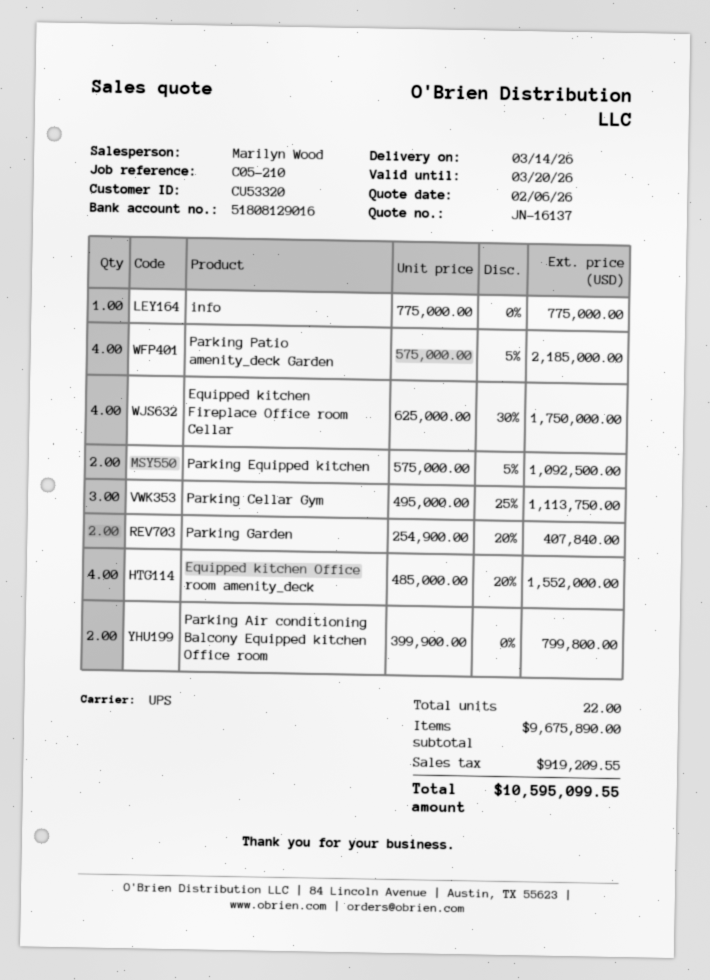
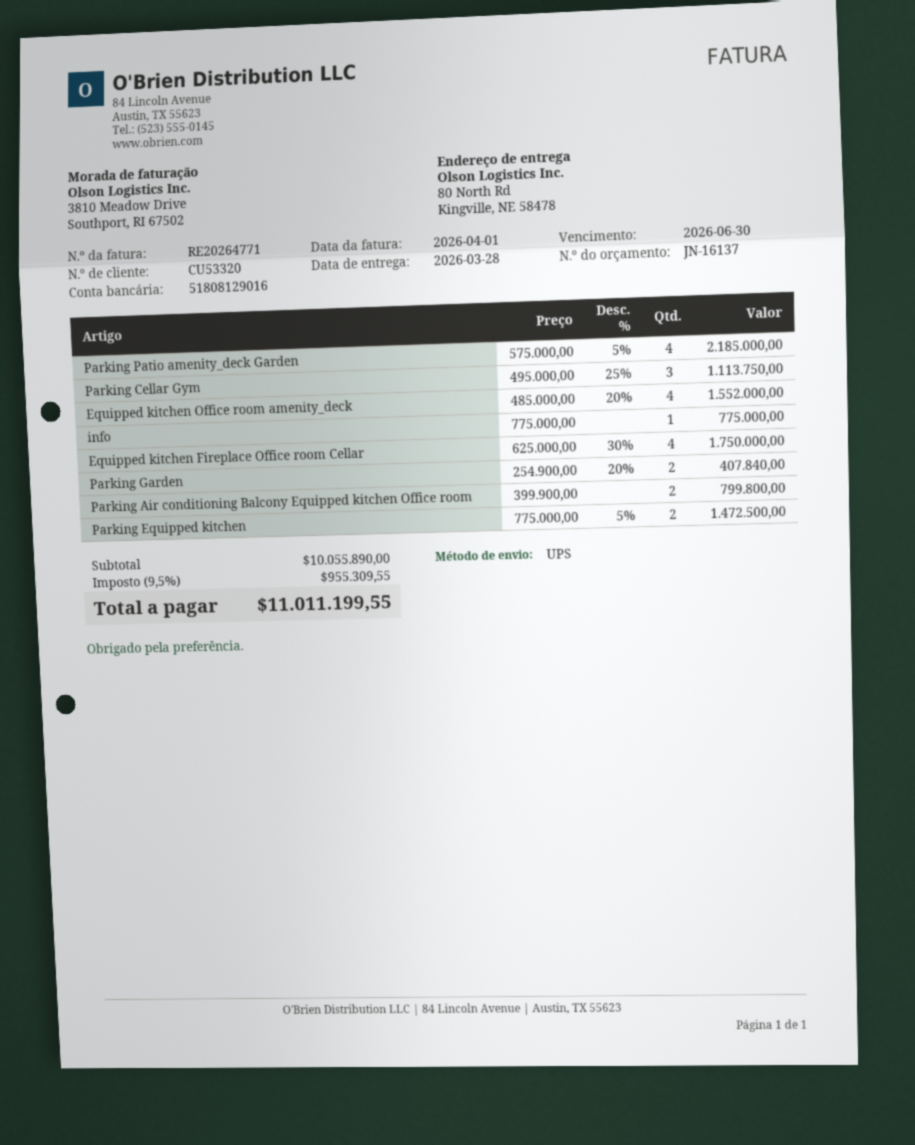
delivery date: 2026-03-14 -> 2026-03-28
Parking Equipped kitchen: 2 x 575000.00 - 5% = 1092500.00 -> 2 x 775000.00 - 5% = 1472500.00
subtotal: 9675890.00 -> 10055890.00
tax: 919209.55 -> 955309.55
total: 10595099.55 -> 11011199.55

